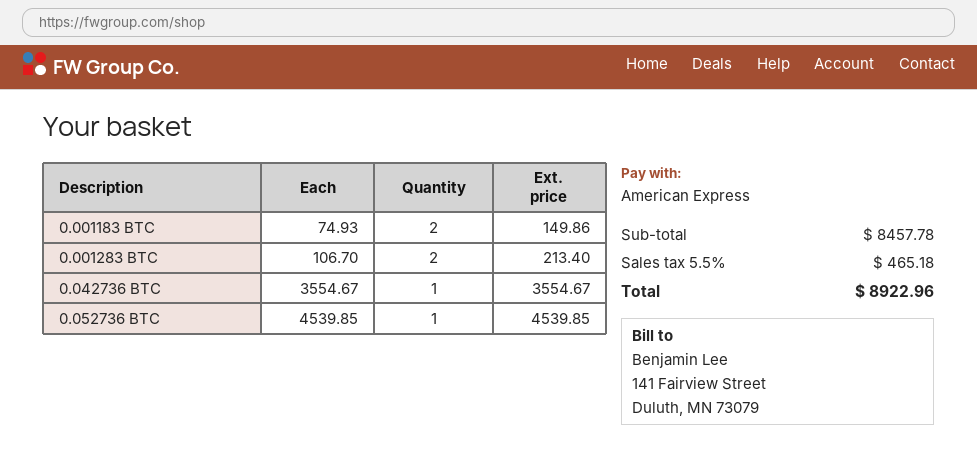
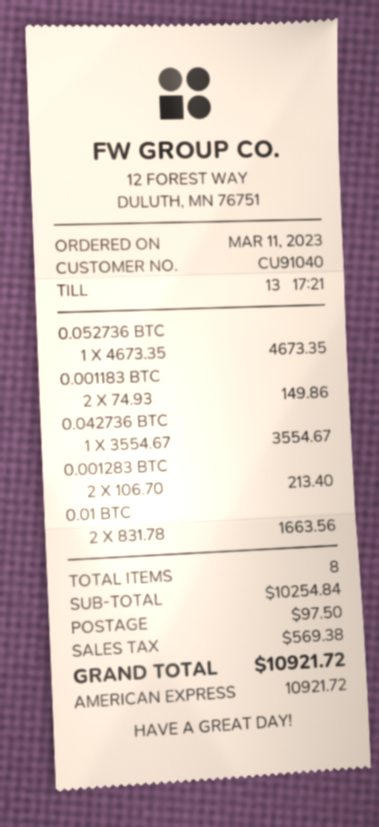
0.052736 BTC: 1 x 4539.85 = 4539.85 -> 1 x 4673.35 = 4673.35
0.01 BTC: none -> 2 x 831.78 = 1663.56
subtotal: 8457.78 -> 10254.84
shipping: none -> 97.50
tax: 465.18 -> 569.38
total: 8922.96 -> 10921.72

